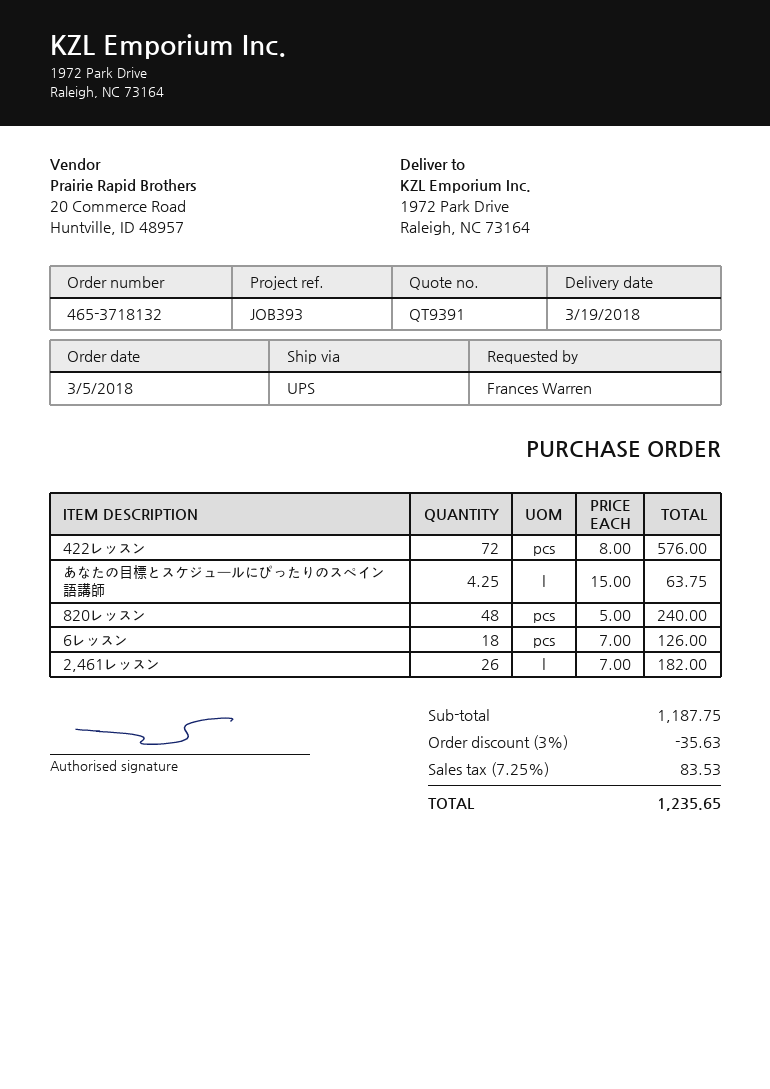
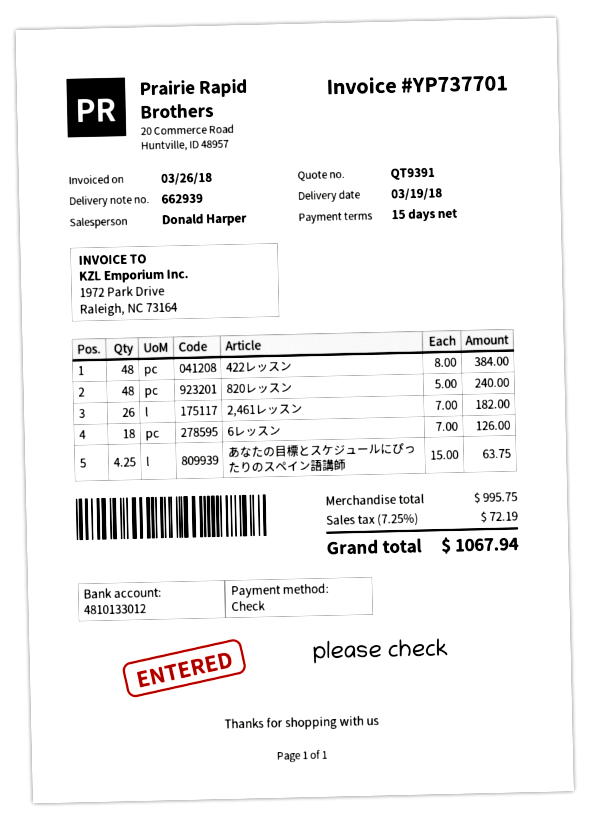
422レッスン: 72 x 8.00 = 576.00 -> 48 x 8.00 = 384.00
subtotal: 1187.75 -> 995.75
discount: 3% = 35.63 -> none
tax: 7.25% = 83.53 -> 7.25% = 72.19
total: 1235.65 -> 1067.94

